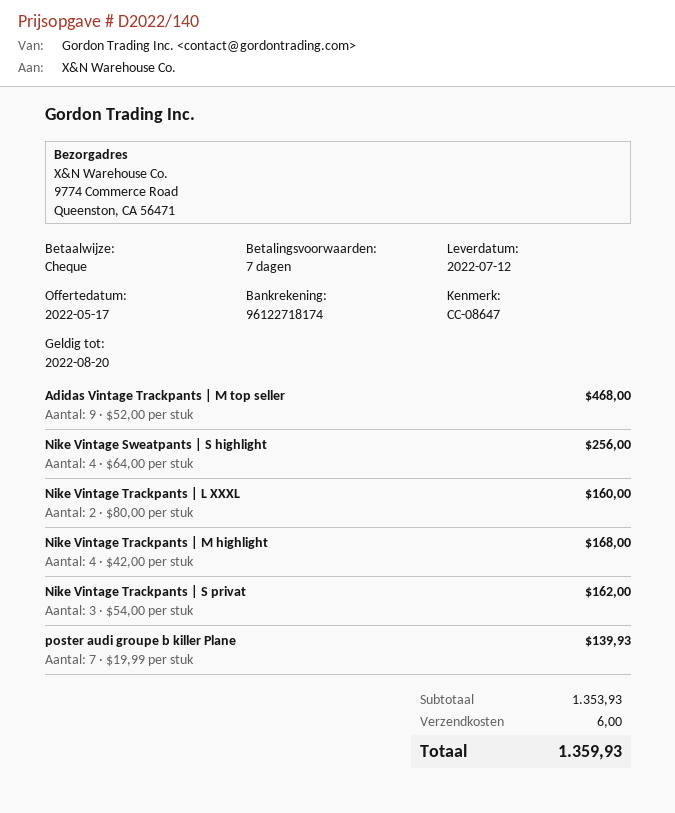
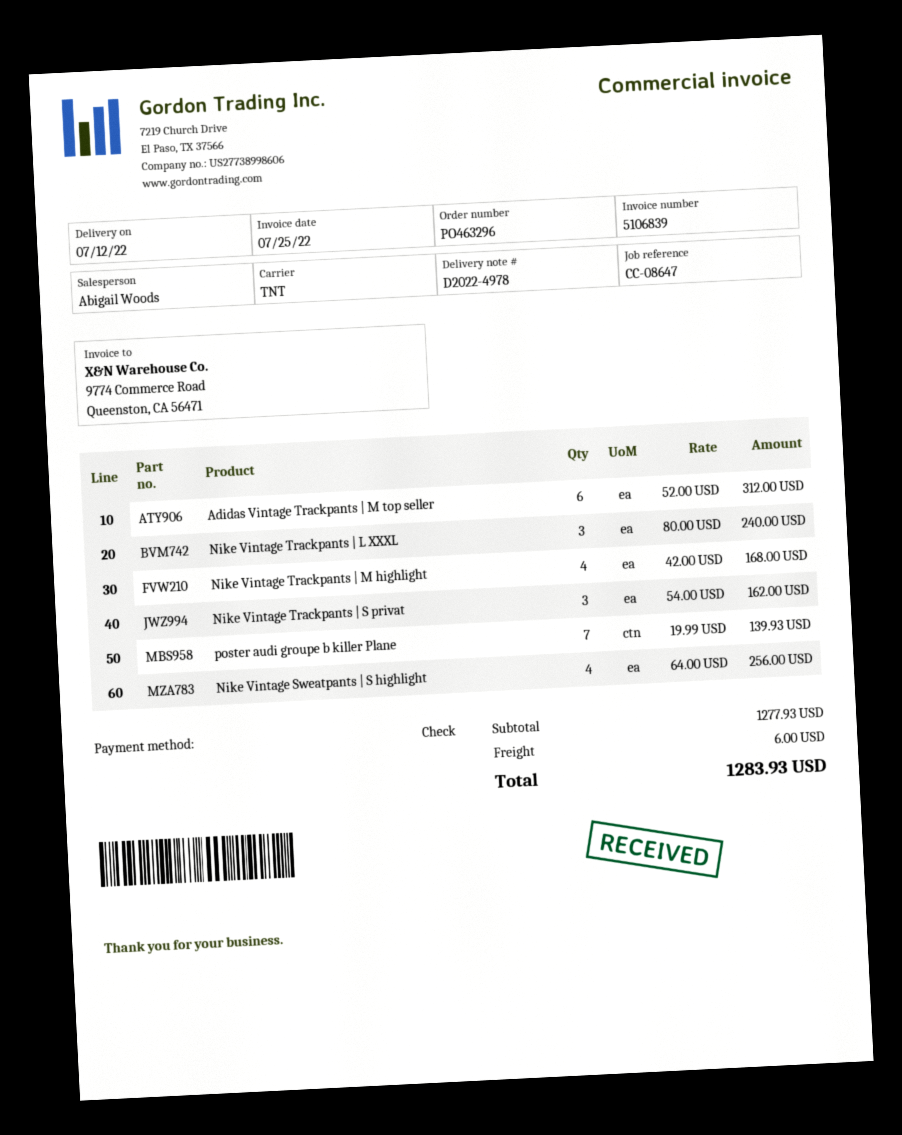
Adidas Vintage Trackpants | M top seller: 9 x 52.00 = 468.00 -> 6 x 52.00 = 312.00
Nike Vintage Trackpants | L XXXL: 2 x 80.00 = 160.00 -> 3 x 80.00 = 240.00
subtotal: 1353.93 -> 1277.93
total: 1359.93 -> 1283.93

